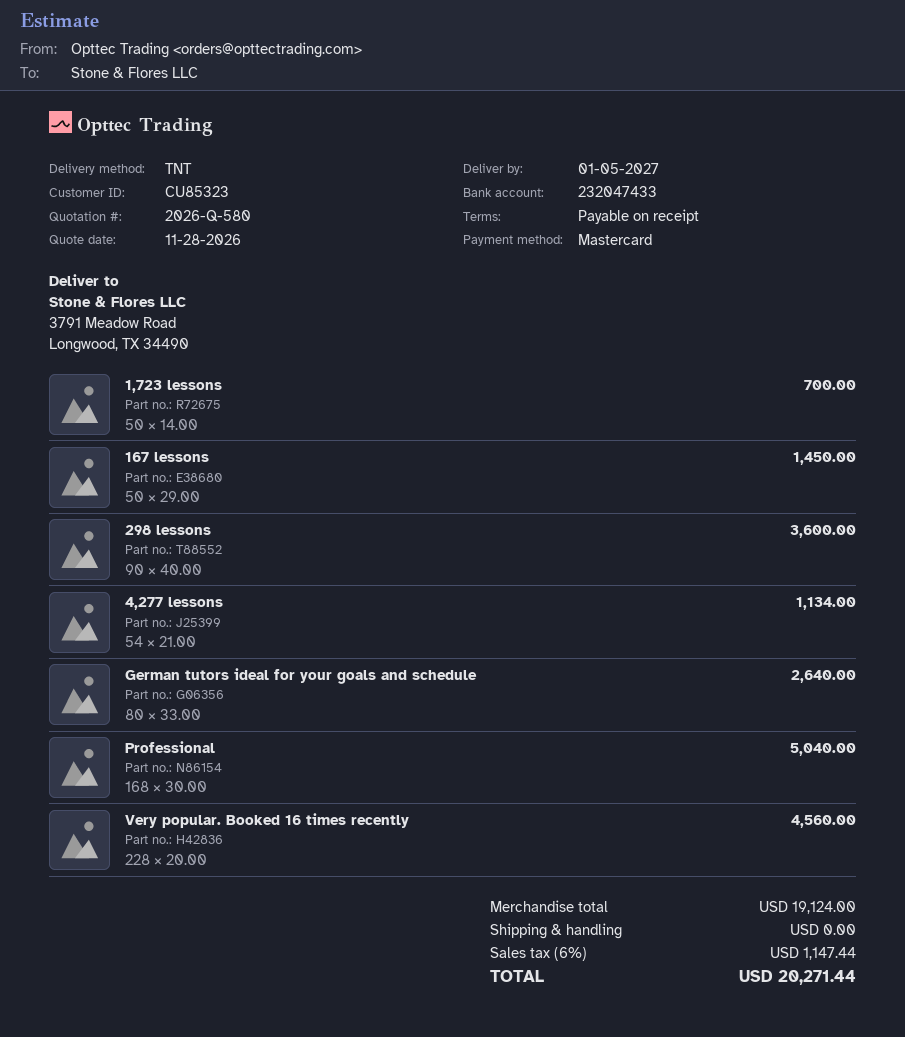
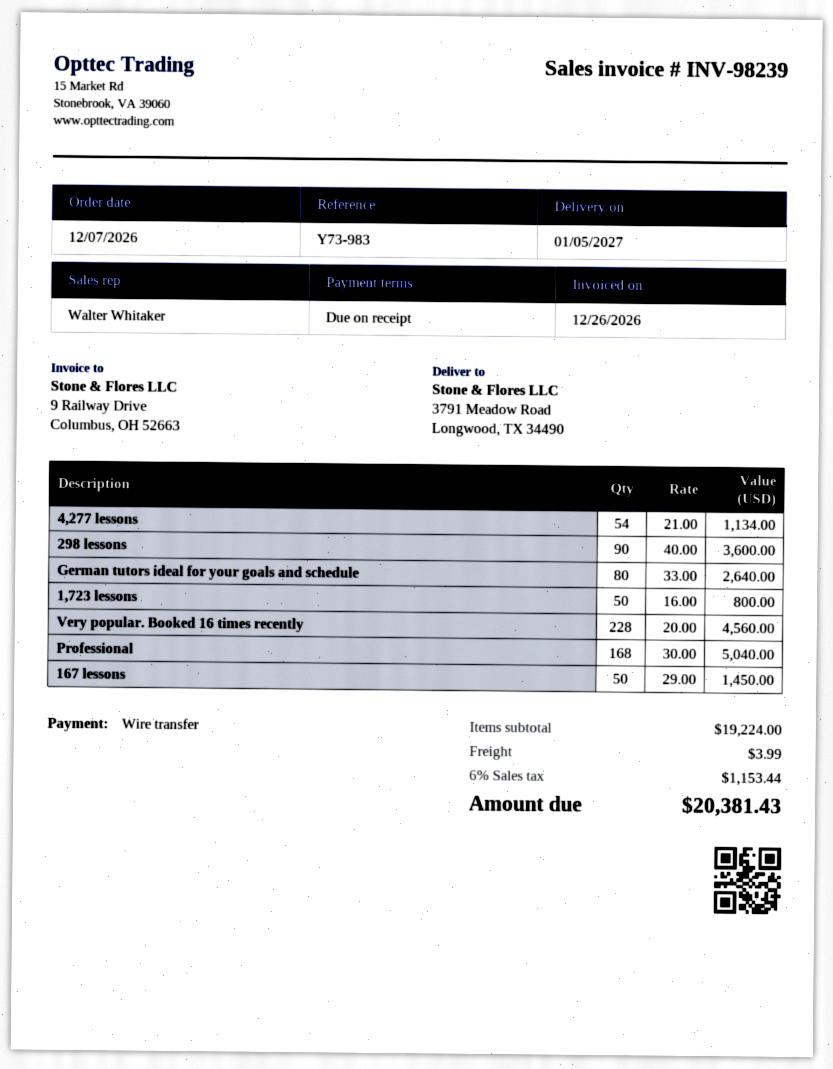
payment method: Mastercard -> bank transfer
1,723 lessons: 50 x 14.00 = 700.00 -> 50 x 16.00 = 800.00
subtotal: 19124.00 -> 19224.00
shipping: 0.00 -> 3.99
tax: 6% = 1147.44 -> 6% = 1153.44
total: 20271.44 -> 20381.43

